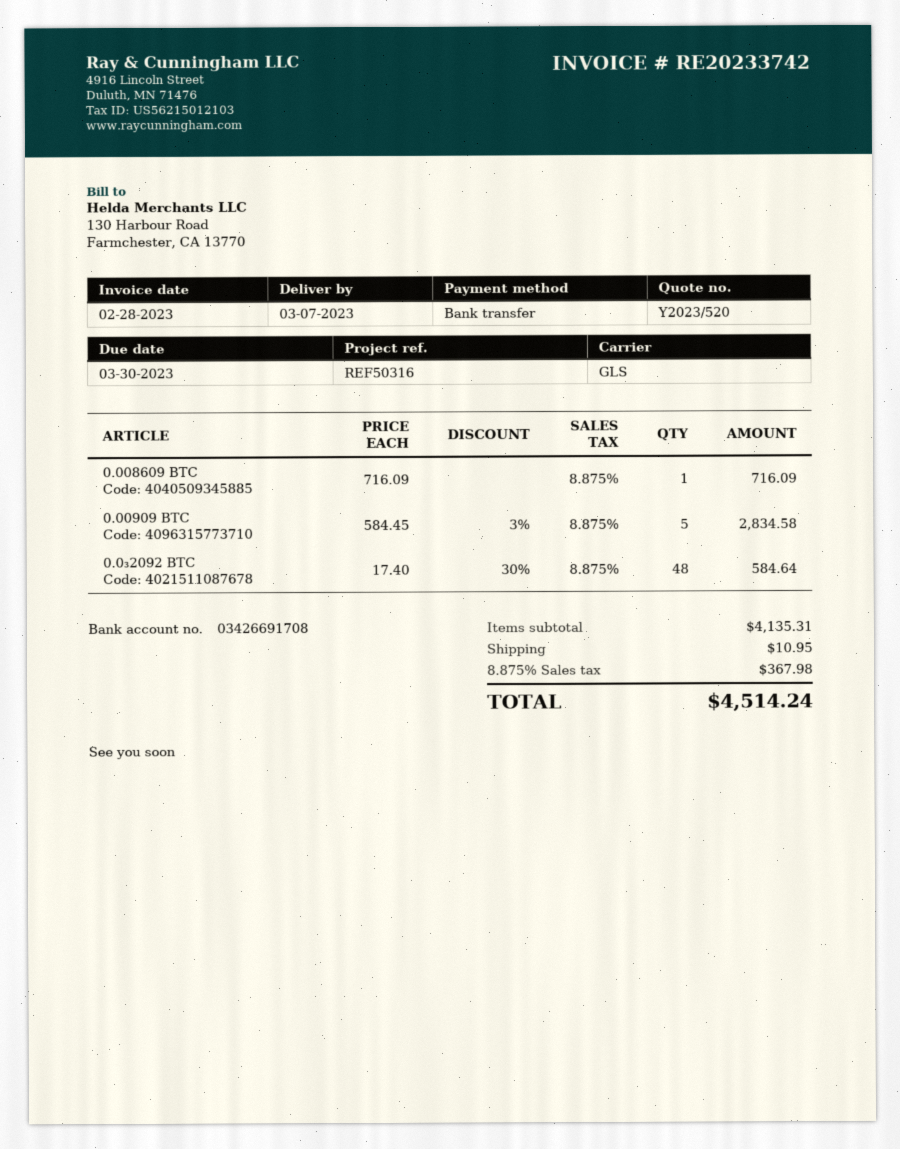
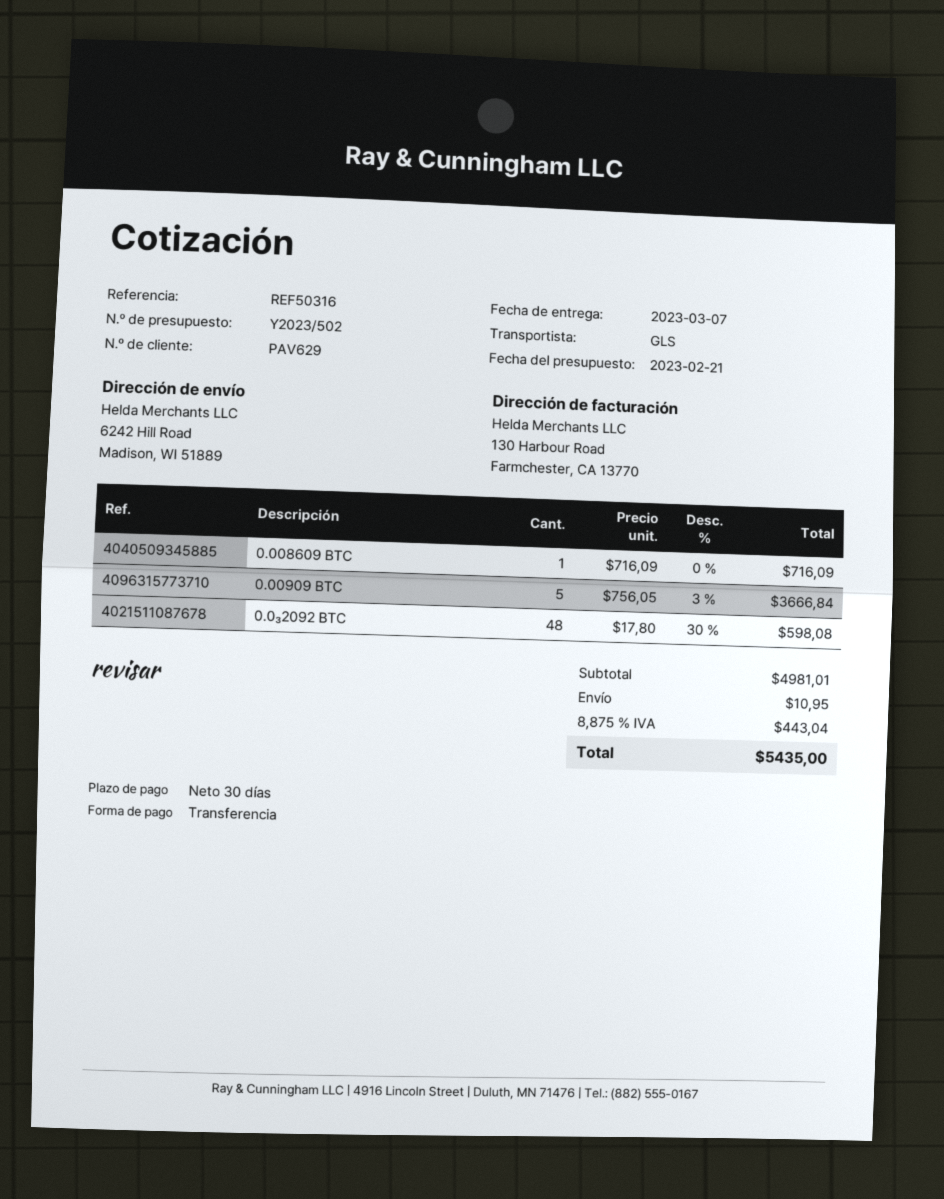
quote number: Y2023/520 -> Y2023/502
0.00909 BTC: 5 x 584.45 - 3% = 2834.58 -> 5 x 756.05 - 3% = 3666.84
0.0₃2092 BTC: 48 x 17.40 - 30% = 584.64 -> 48 x 17.80 - 30% = 598.08
subtotal: 4135.31 -> 4981.01
tax: 8.875% = 367.98 -> 8.875% = 443.04
total: 4514.24 -> 5435.00

